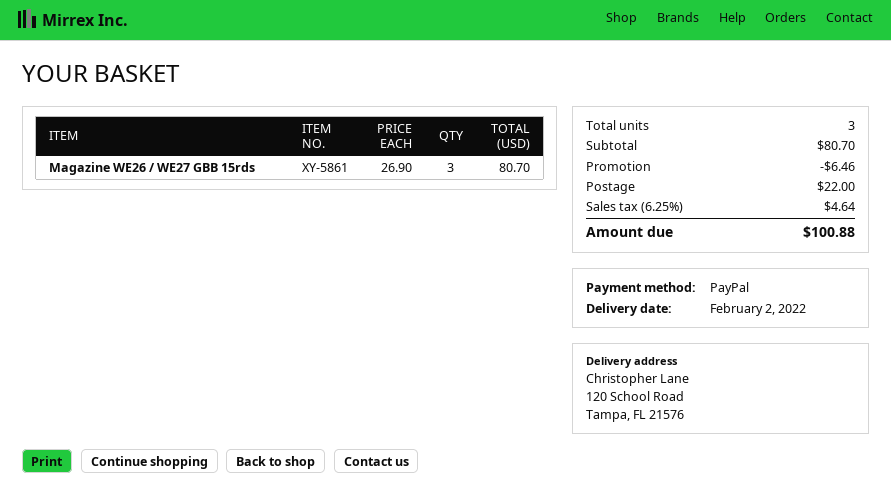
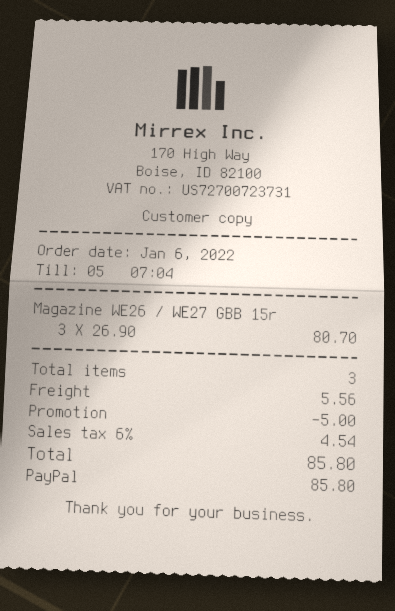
discount: 6.46 -> 5.00
shipping: 22.00 -> 5.56
tax: 6.25% = 4.64 -> 6% = 4.54
total: 100.88 -> 85.80

